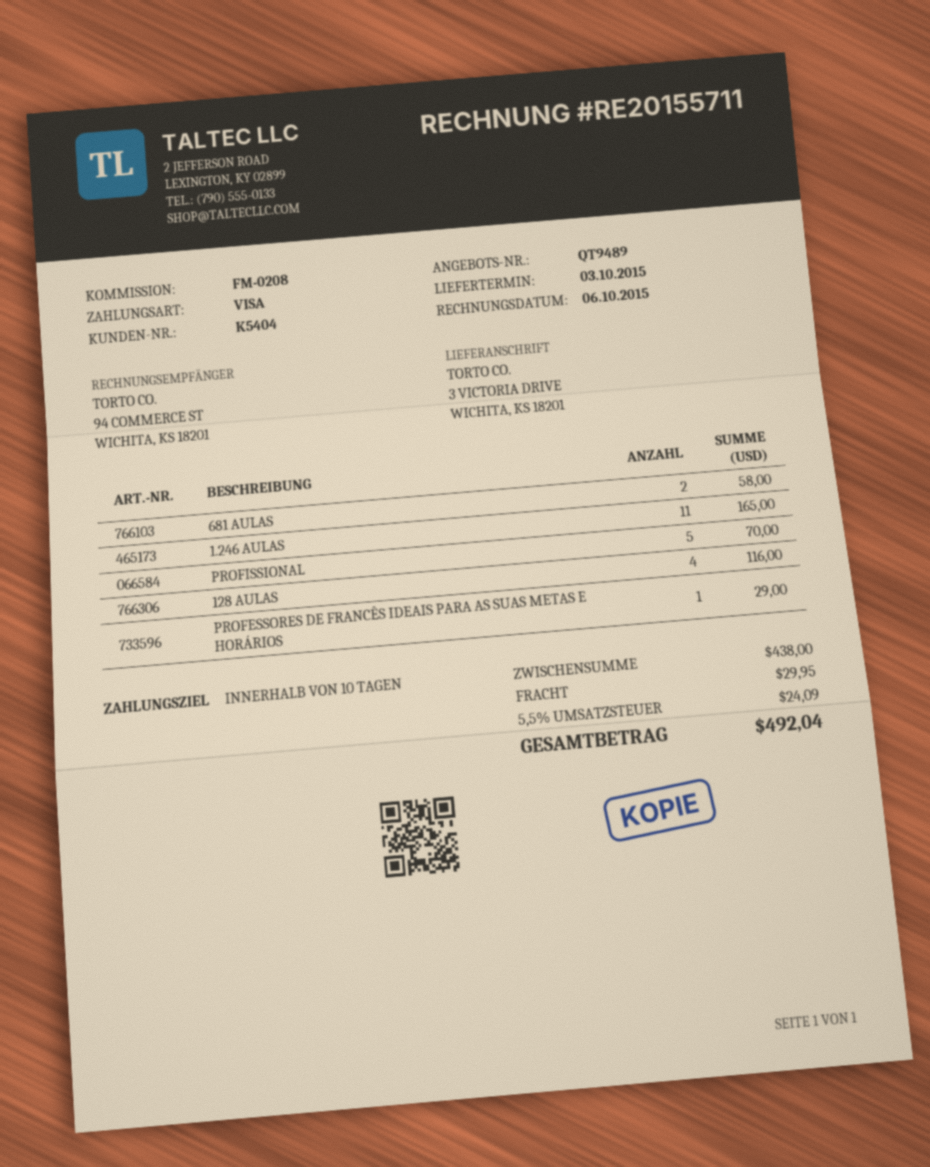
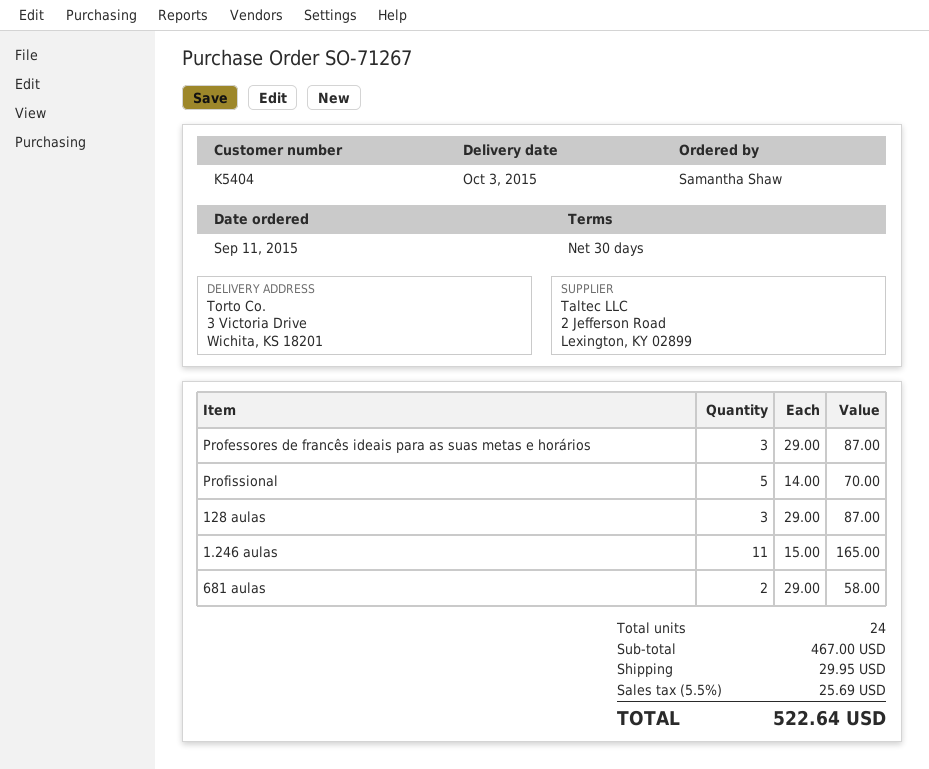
payment terms: 10 days -> 30 days
128 AULAS: 4 for 116.00 -> 3 for 87.00
PROFESSORES DE FRANCÊS IDEAIS PARA AS SUAS METAS E HORÁRIOS: 1 for 29.00 -> 3 for 87.00
subtotal: 438.00 -> 467.00
tax: 5.5% = 24.09 -> 5.5% = 25.69
total: 492.04 -> 522.64

